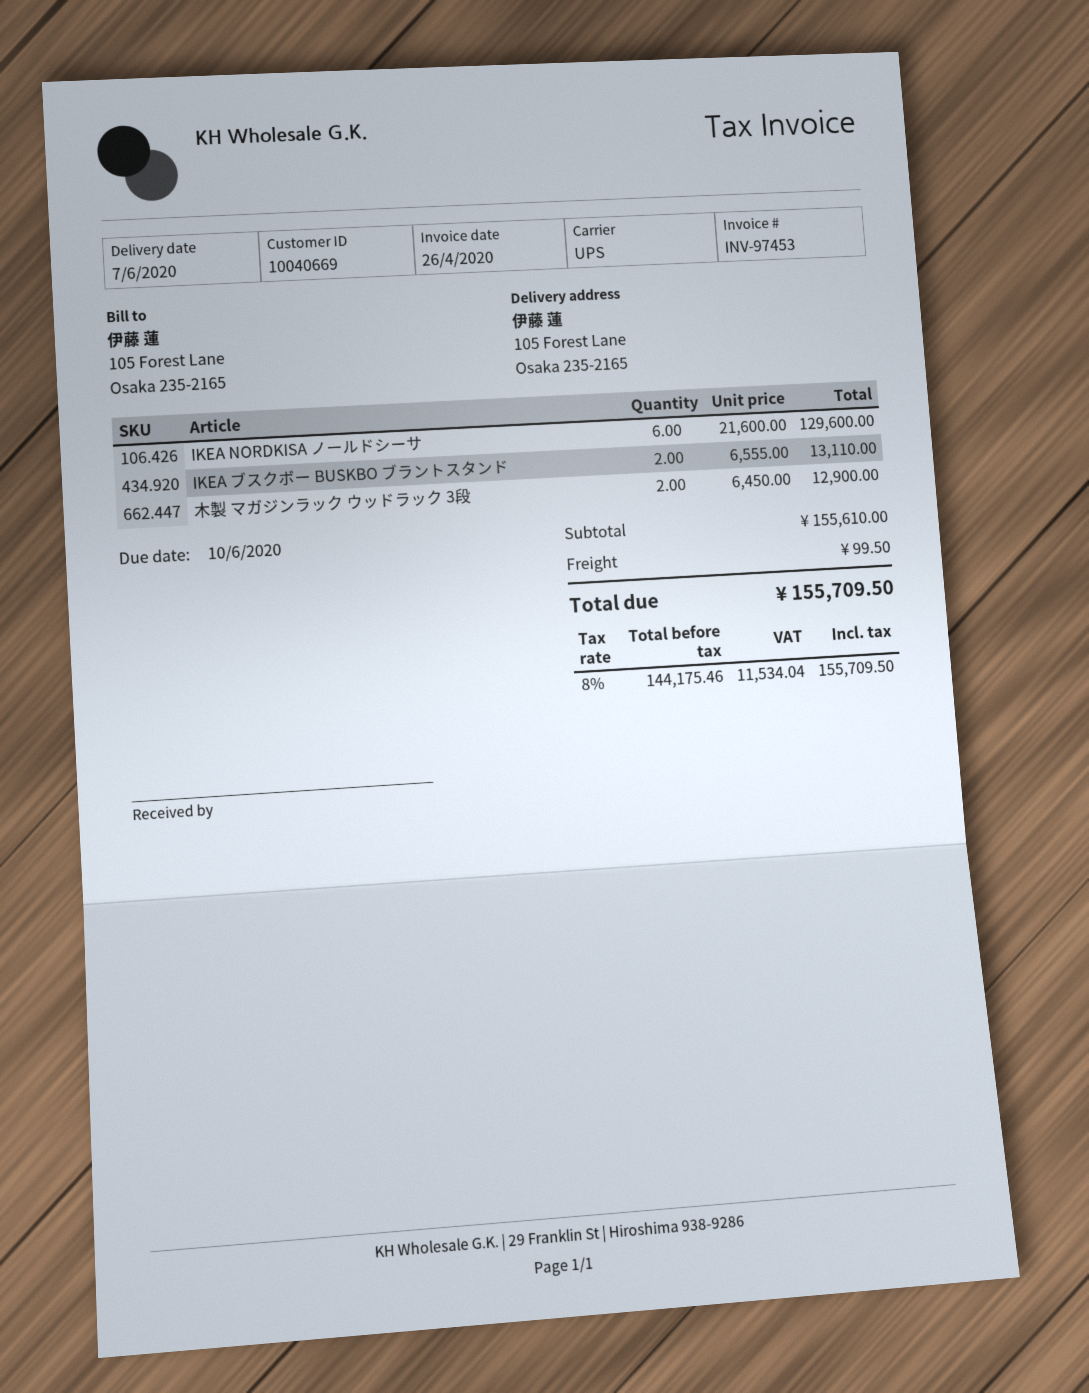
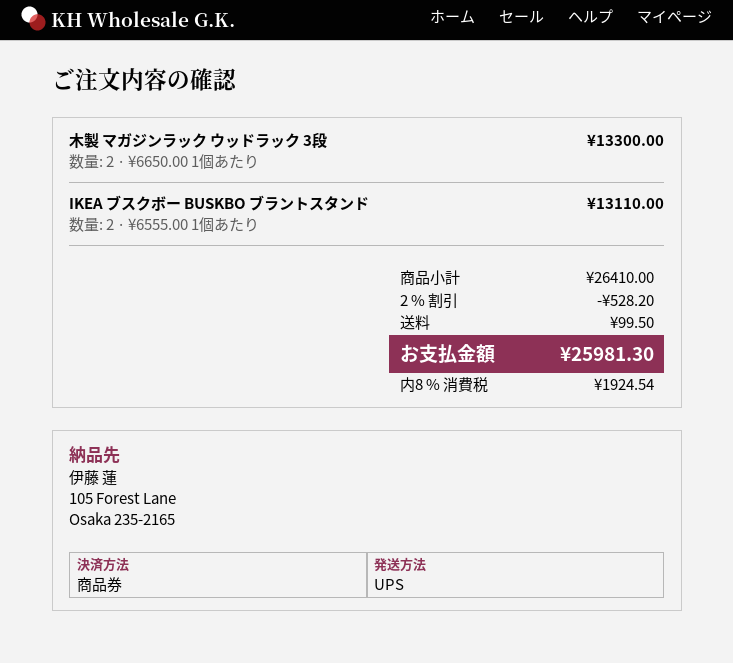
IKEA NORDKISA ノールドシーサ: 6 x 21600.00 = 129600.00 -> none
木製 マガジンラック ウッドラック 3段: 2 x 6450.00 = 12900.00 -> 2 x 6650.00 = 13300.00
subtotal: 155610.00 -> 26410.00
discount: none -> 2% = 528.20
tax: 8% = 11534.04 -> 8% = 1924.54
total: 155709.50 -> 25981.30

